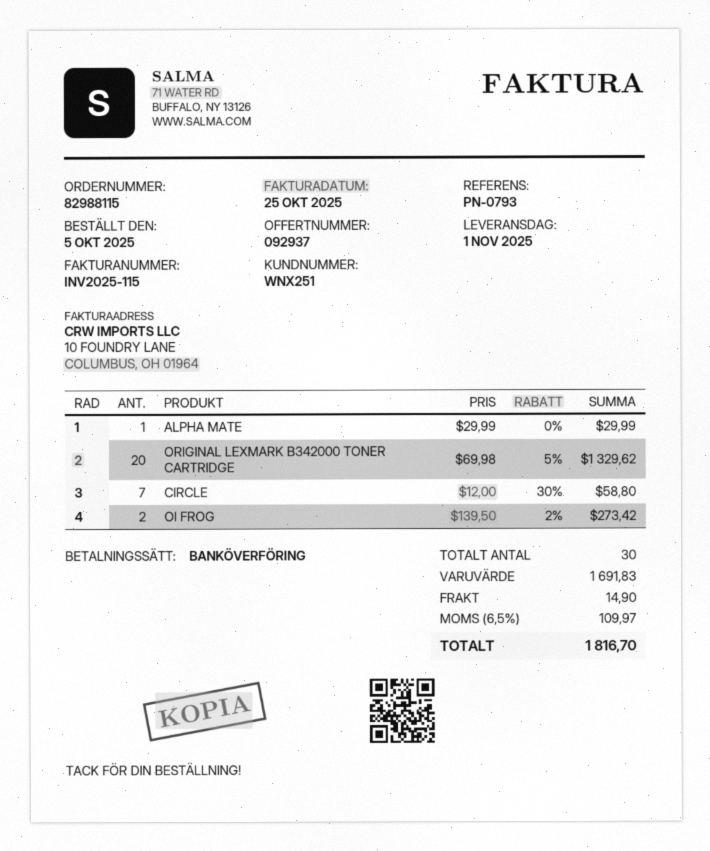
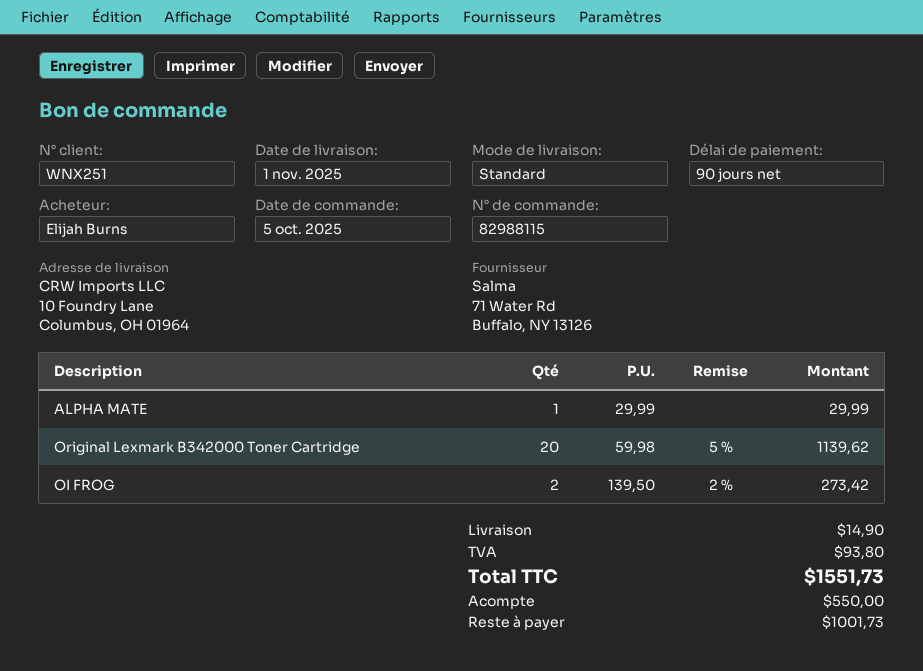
ORIGINAL LEXMARK B342000 TONER CARTRIDGE: 20 x 69.98 - 5% = 1329.62 -> 20 x 59.98 - 5% = 1139.62
CIRCLE: 7 x 12.00 - 30% = 58.80 -> none
tax: 109.97 -> 93.80
total: 1816.70 -> 1551.73

